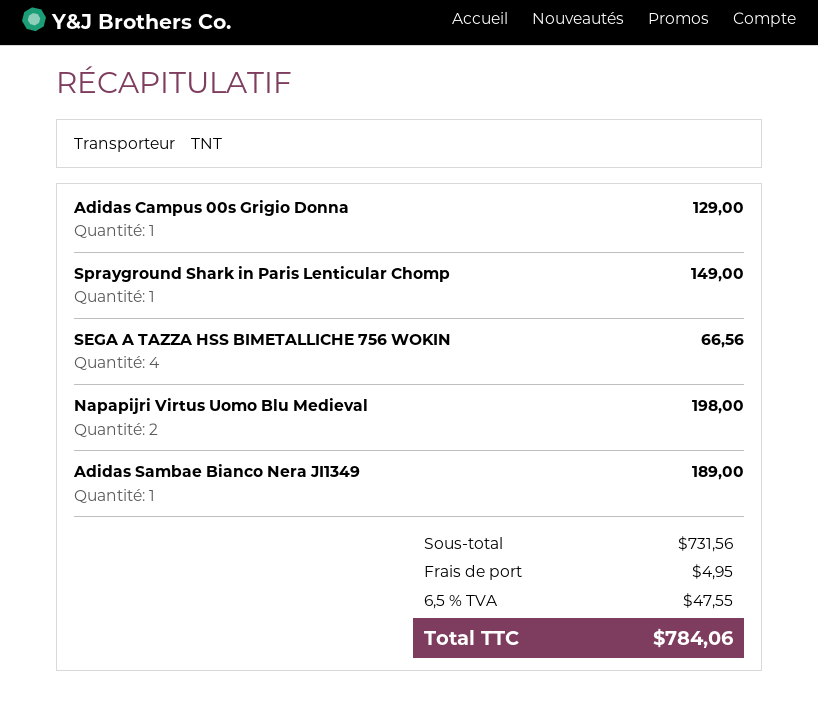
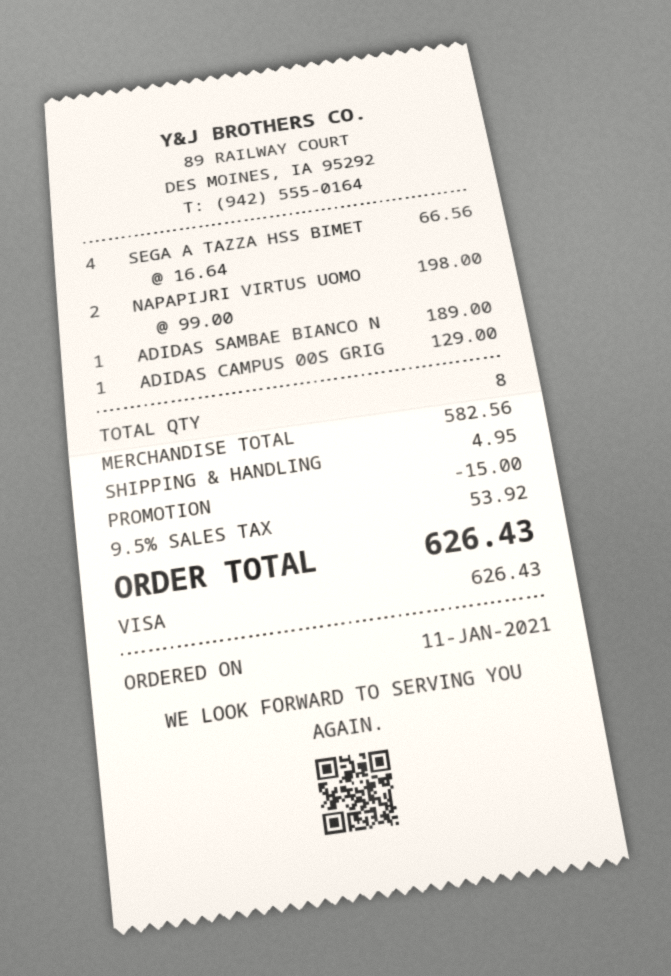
Sprayground Shark in Paris Lenticular Chomp: 1 for 149.00 -> none
subtotal: 731.56 -> 582.56
discount: none -> 15.00
tax: 6.5% = 47.55 -> 9.5% = 53.92
total: 784.06 -> 626.43

